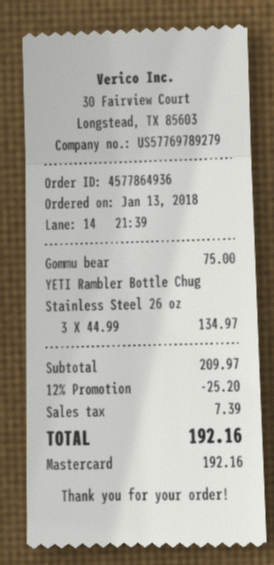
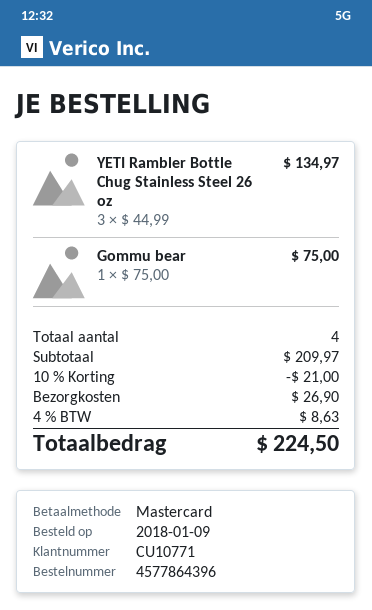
order number: 4577864936 -> 4577864396
order date: 2018-01-13 -> 2018-01-09
discount: 12% = 25.20 -> 10% = 21.00
shipping: none -> 26.90
tax: 7.39 -> 8.63
total: 192.16 -> 224.50

